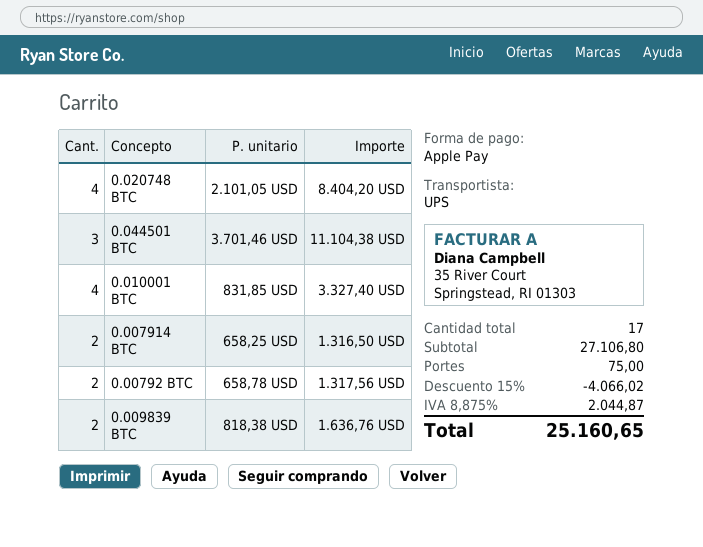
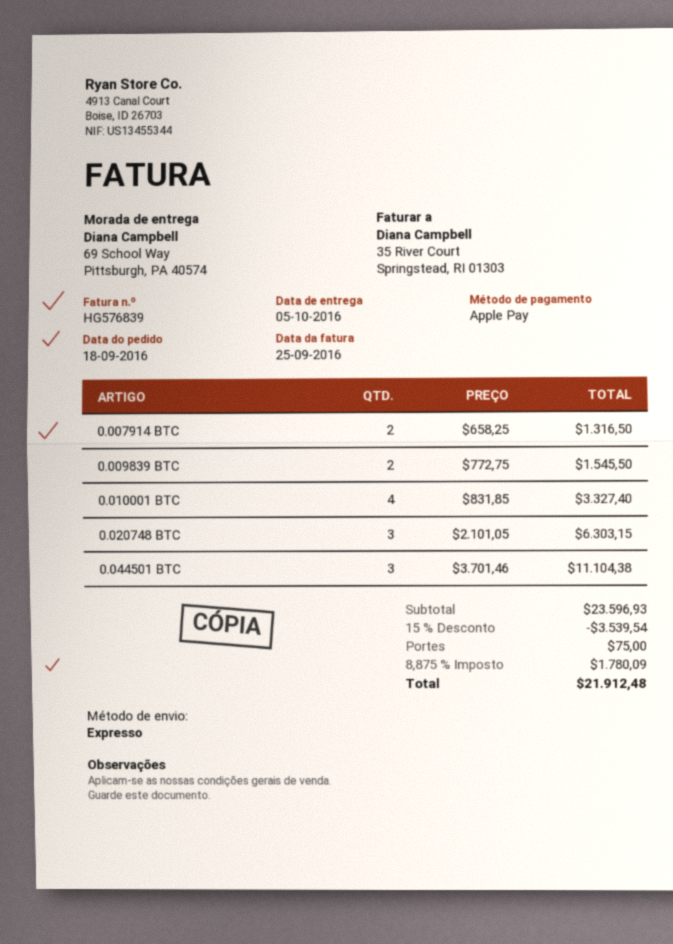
shipping method: UPS -> express
0.020748 BTC: 4 x 2101.05 = 8404.20 -> 3 x 2101.05 = 6303.15
0.00792 BTC: 2 x 658.78 = 1317.56 -> none
0.009839 BTC: 2 x 818.38 = 1636.76 -> 2 x 772.75 = 1545.50
subtotal: 27106.80 -> 23596.93
discount: 15% = 4066.02 -> 15% = 3539.54
tax: 8.875% = 2044.87 -> 8.875% = 1780.09
total: 25160.65 -> 21912.48

